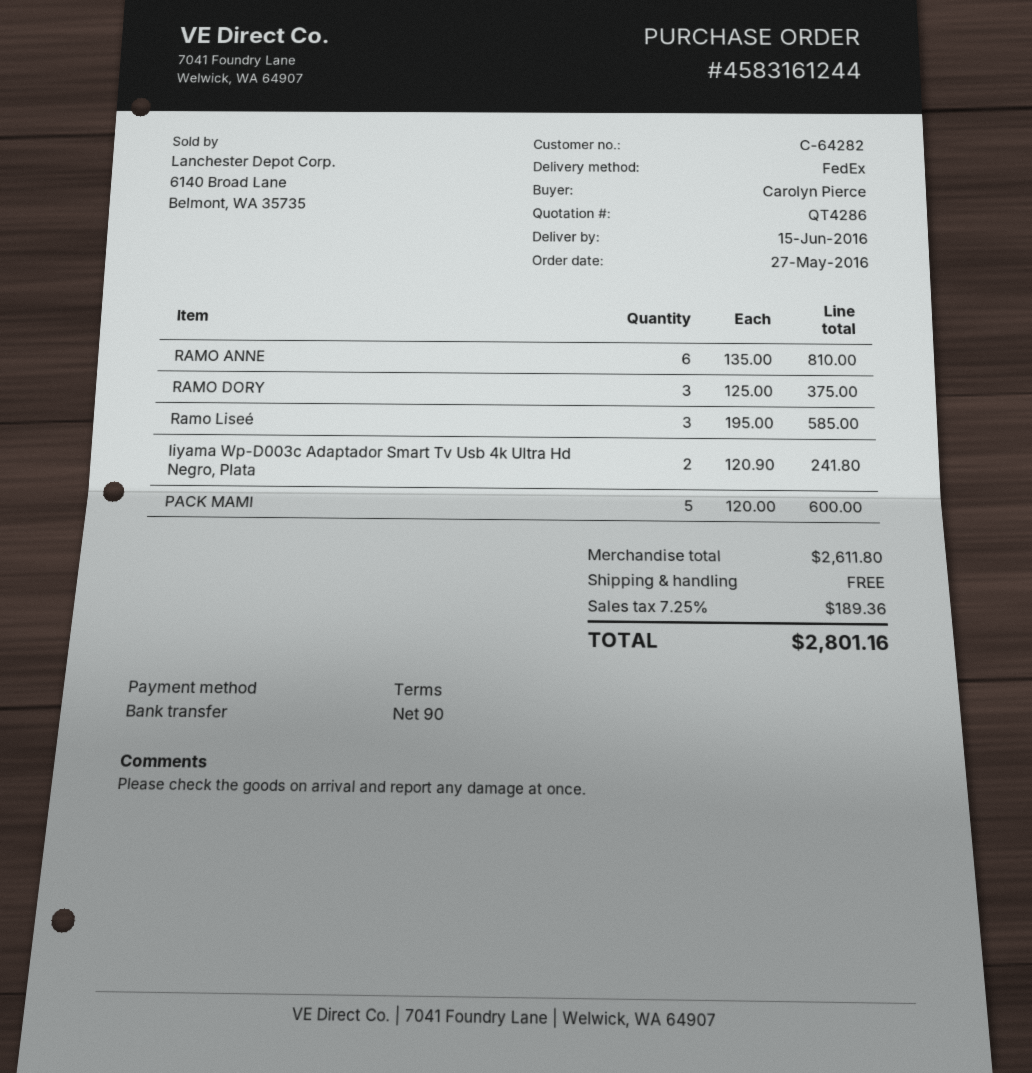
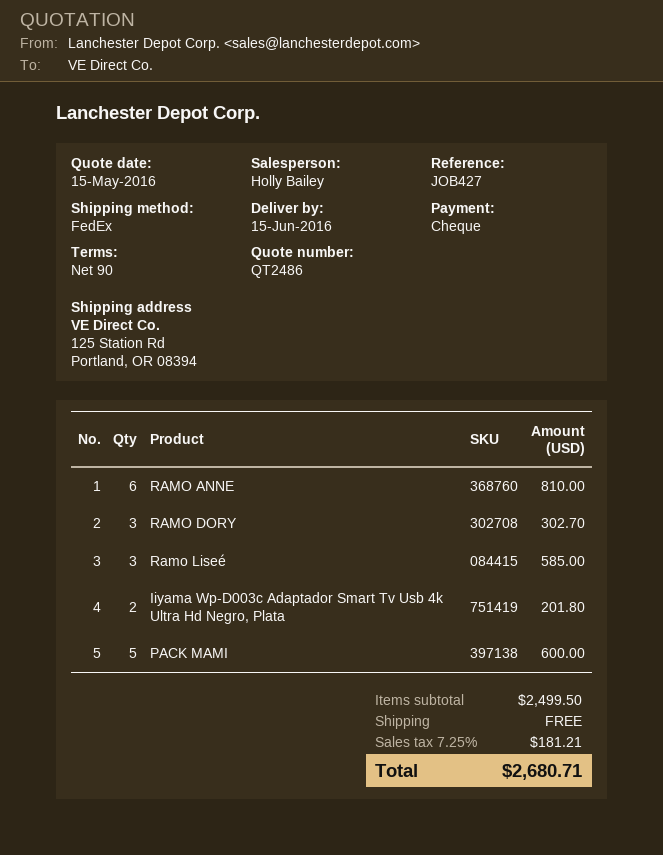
quote number: QT4286 -> QT2486
payment method: bank transfer -> cheque
RAMO DORY: 3 for 375.00 -> 3 for 302.70
Iiyama Wp-D003c Adaptador Smart Tv Usb 4k Ultra Hd Negro, Plata: 2 for 241.80 -> 2 for 201.80
subtotal: 2611.80 -> 2499.50
tax: 7.25% = 189.36 -> 7.25% = 181.21
total: 2801.16 -> 2680.71

